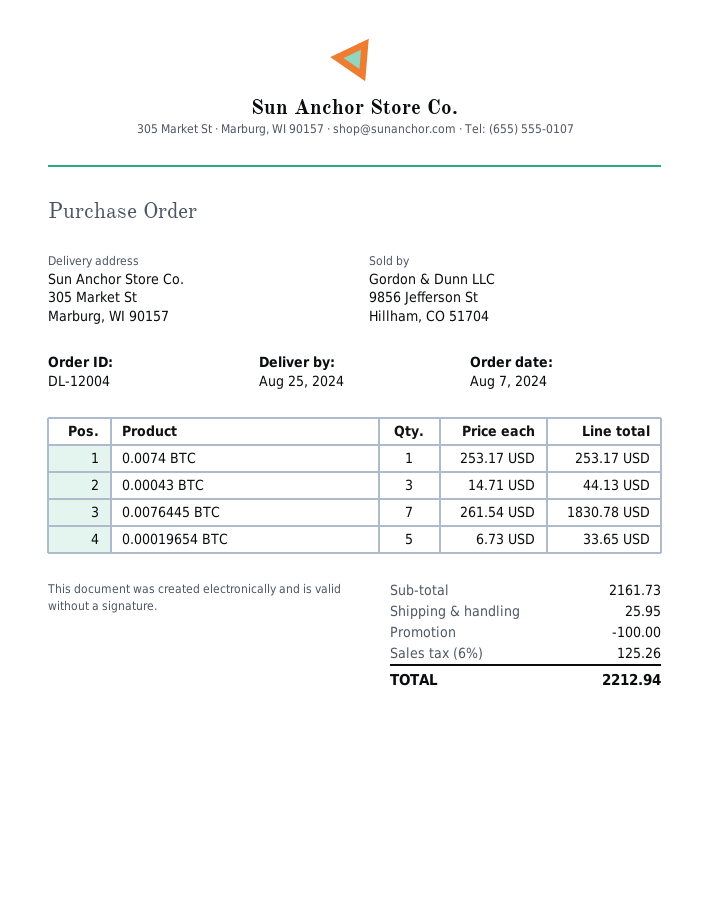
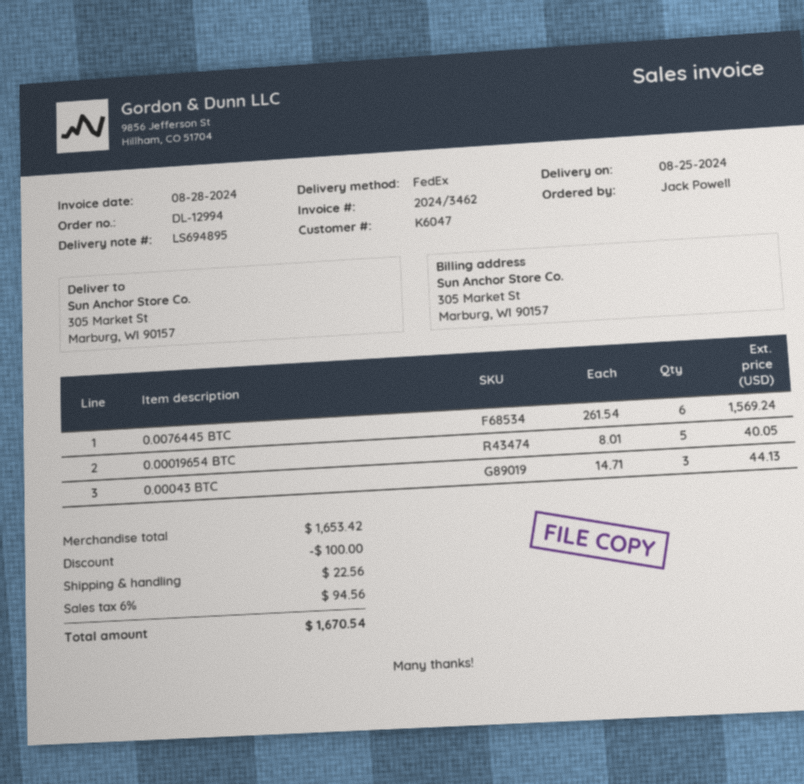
order number: DL-12004 -> DL-12994
0.0074 BTC: 1 x 253.17 = 253.17 -> none
0.0076445 BTC: 7 x 261.54 = 1830.78 -> 6 x 261.54 = 1569.24
0.00019654 BTC: 5 x 6.73 = 33.65 -> 5 x 8.01 = 40.05
subtotal: 2161.73 -> 1653.42
shipping: 25.95 -> 22.56
tax: 6% = 125.26 -> 6% = 94.56
total: 2212.94 -> 1670.54

